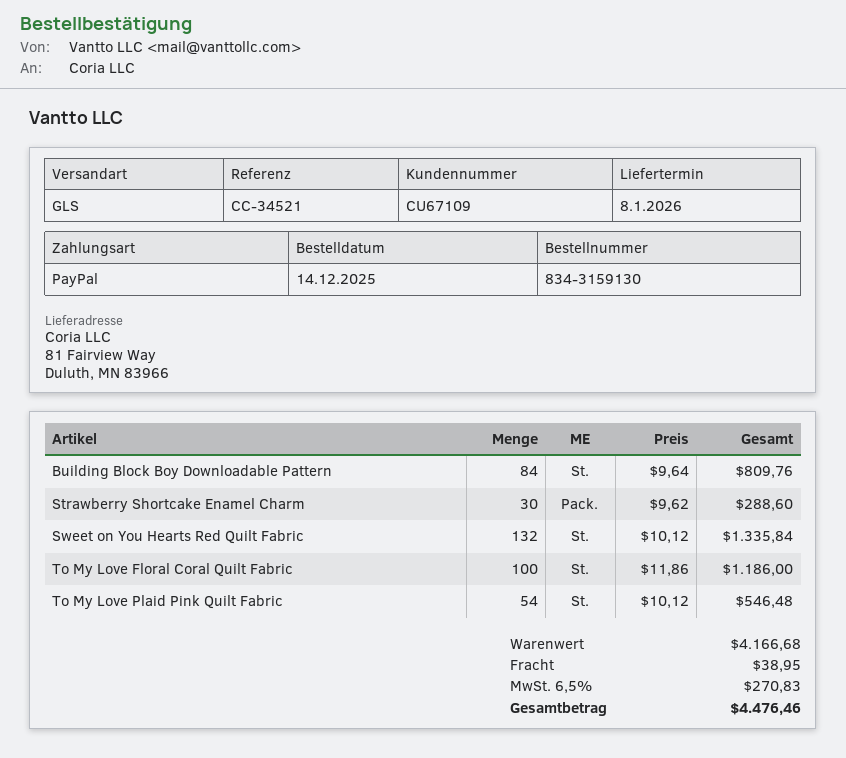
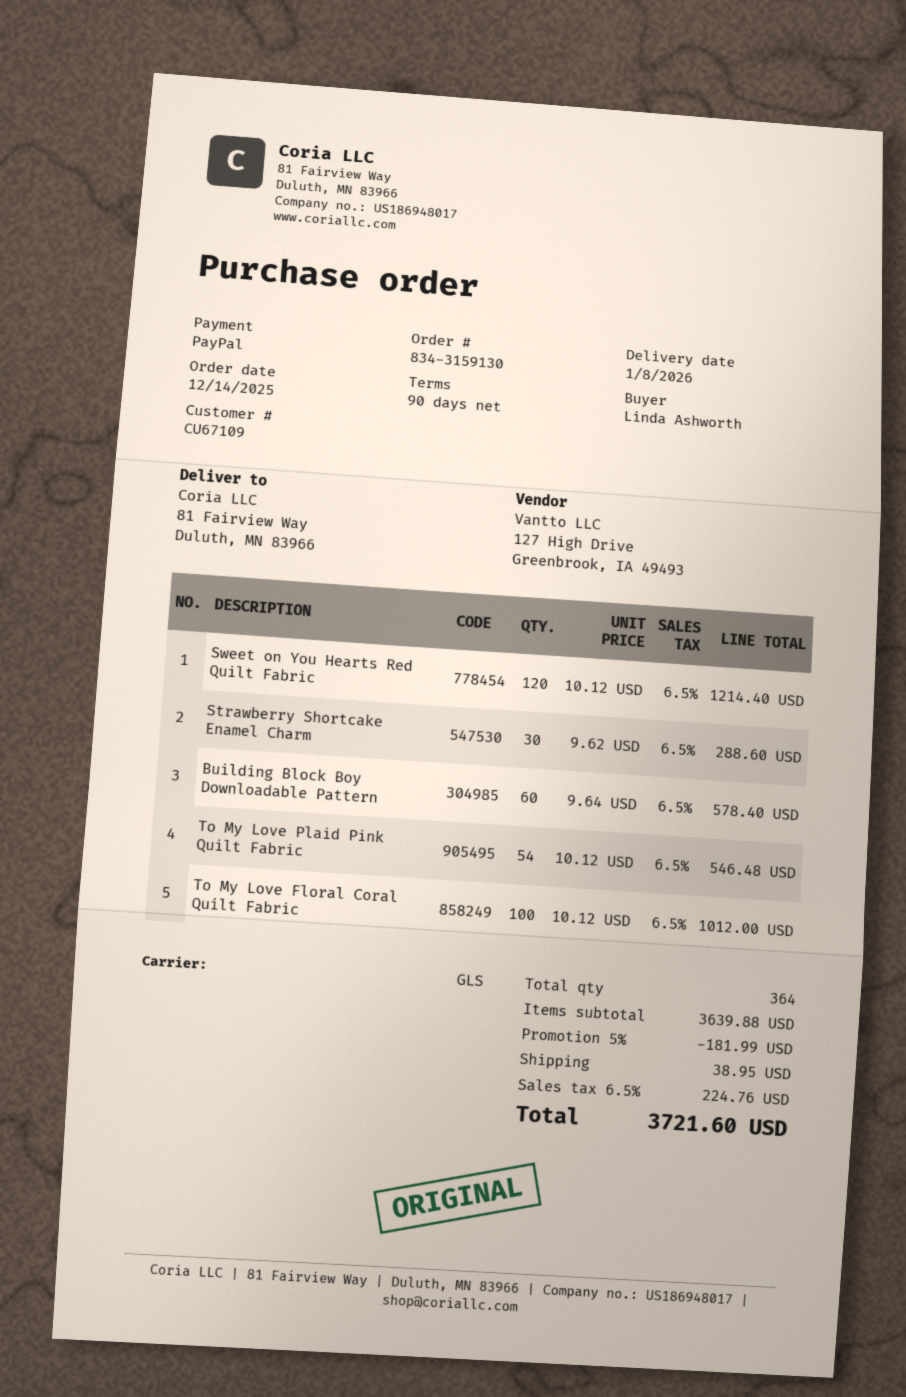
Building Block Boy Downloadable Pattern: 84 x 9.64 = 809.76 -> 60 x 9.64 = 578.40
Sweet on You Hearts Red Quilt Fabric: 132 x 10.12 = 1335.84 -> 120 x 10.12 = 1214.40
To My Love Floral Coral Quilt Fabric: 100 x 11.86 = 1186.00 -> 100 x 10.12 = 1012.00
subtotal: 4166.68 -> 3639.88
discount: none -> 5% = 181.99
tax: 6.5% = 270.83 -> 6.5% = 224.76
total: 4476.46 -> 3721.60

